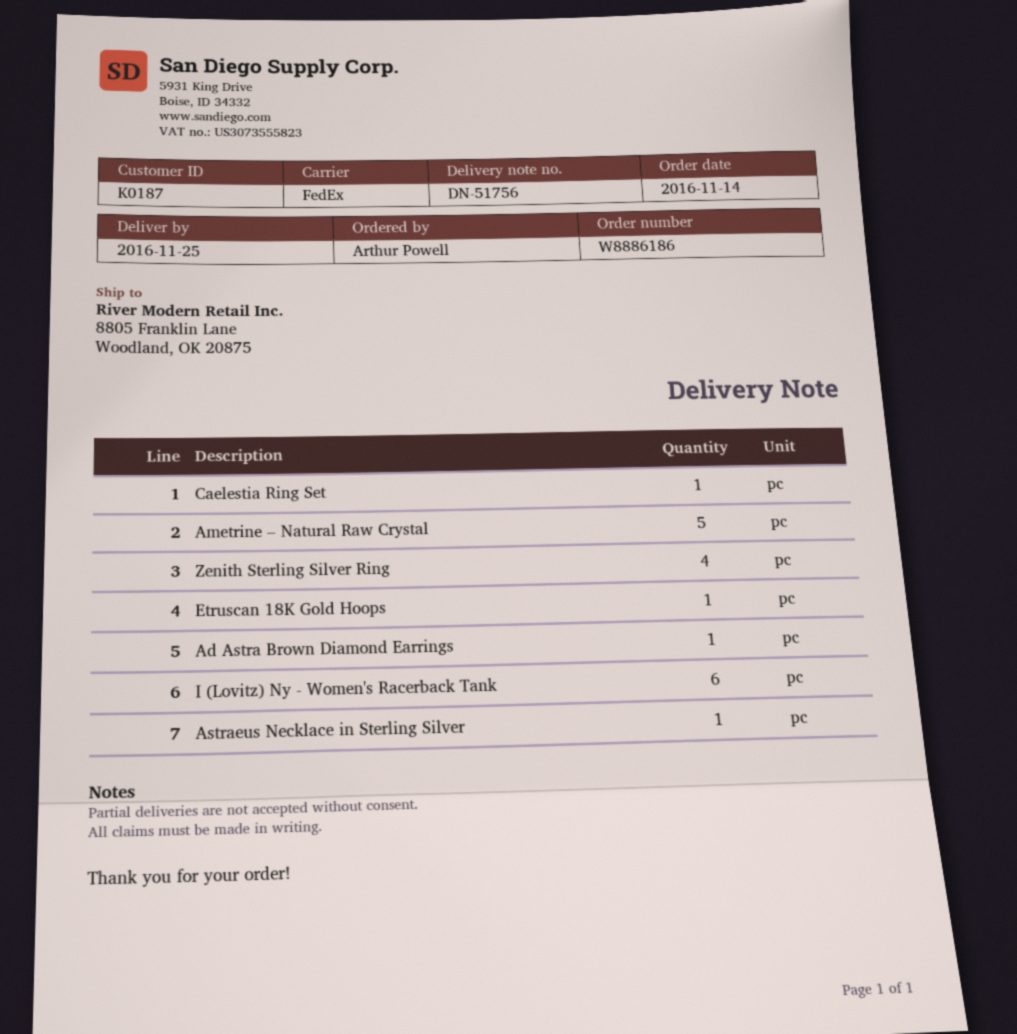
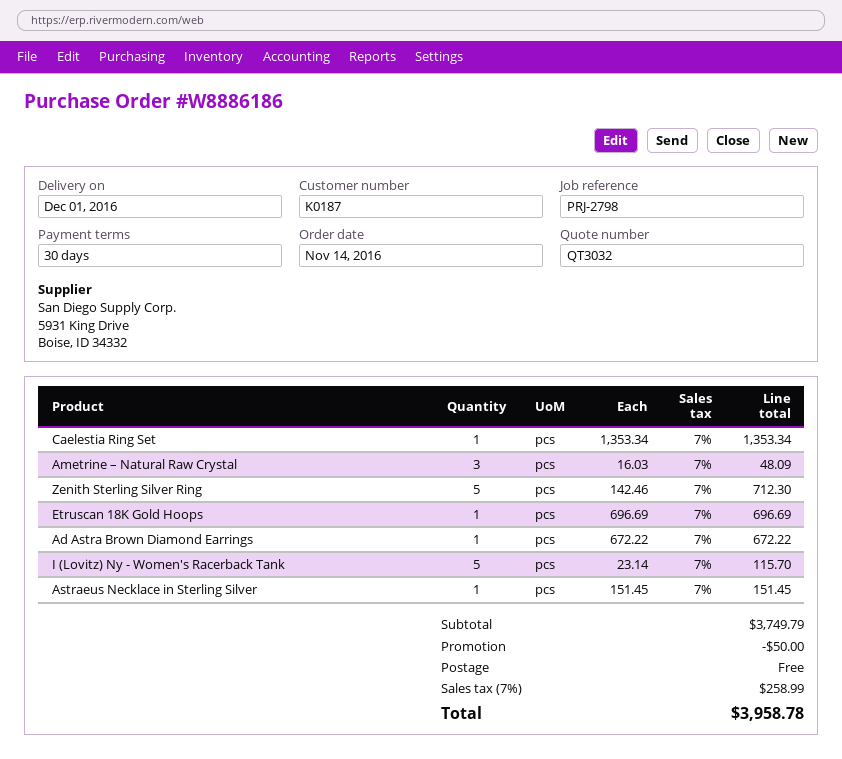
delivery date: 2016-11-25 -> 2016-12-01
Ametrine – Natural Raw Crystal: 5 -> 3
Zenith Sterling Silver Ring: 4 -> 5
I (Lovitz) Ny - Women's Racerback Tank: 6 -> 5

